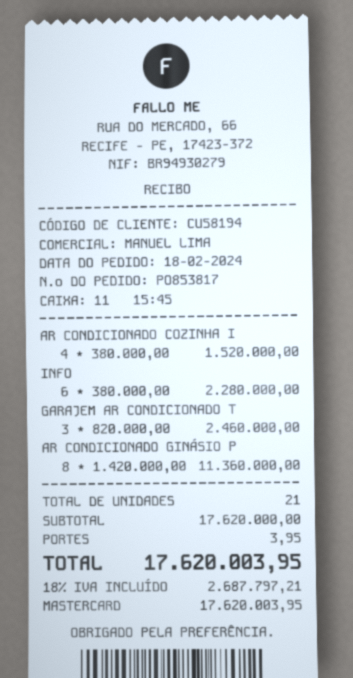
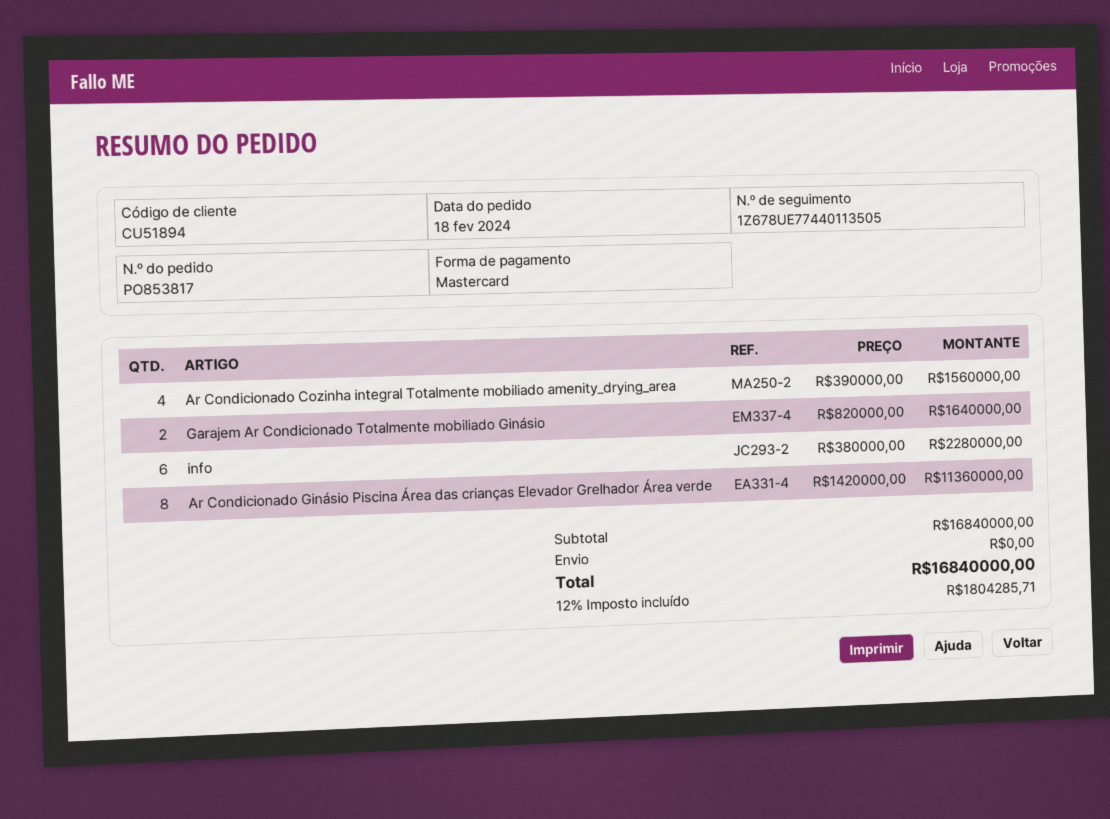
customer number: CU58194 -> CU51894
AR CONDICIONADO COZINHA I: 4 x 380000.00 = 1520000.00 -> 4 x 390000.00 = 1560000.00
GARAJEM AR CONDICIONADO T: 3 x 820000.00 = 2460000.00 -> 2 x 820000.00 = 1640000.00
subtotal: 17620000.00 -> 16840000.00
shipping: 3.95 -> 0.00
tax: 18% = 2687797.21 -> 12% = 1804285.71
total: 17620003.95 -> 16840000.00

